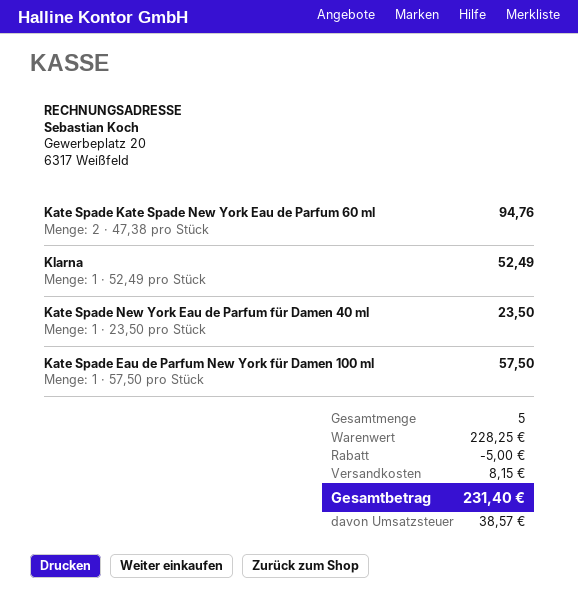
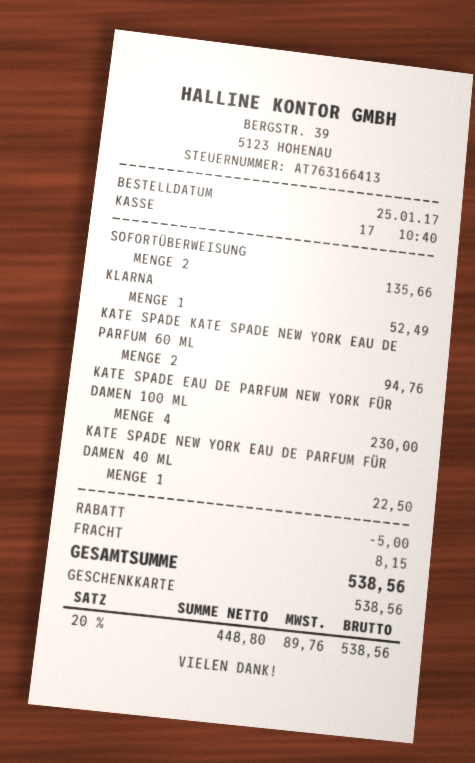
Kate Spade New York Eau de Parfum für Damen 40 ml: 1 for 23.50 -> 1 for 22.50
Kate Spade Eau de Parfum New York für Damen 100 ml: 1 for 57.50 -> 4 for 230.00
SOFORTÜBERWEISUNG: none -> 2 for 135.66
tax: 38.57 -> 89.76
total: 231.40 -> 538.56

